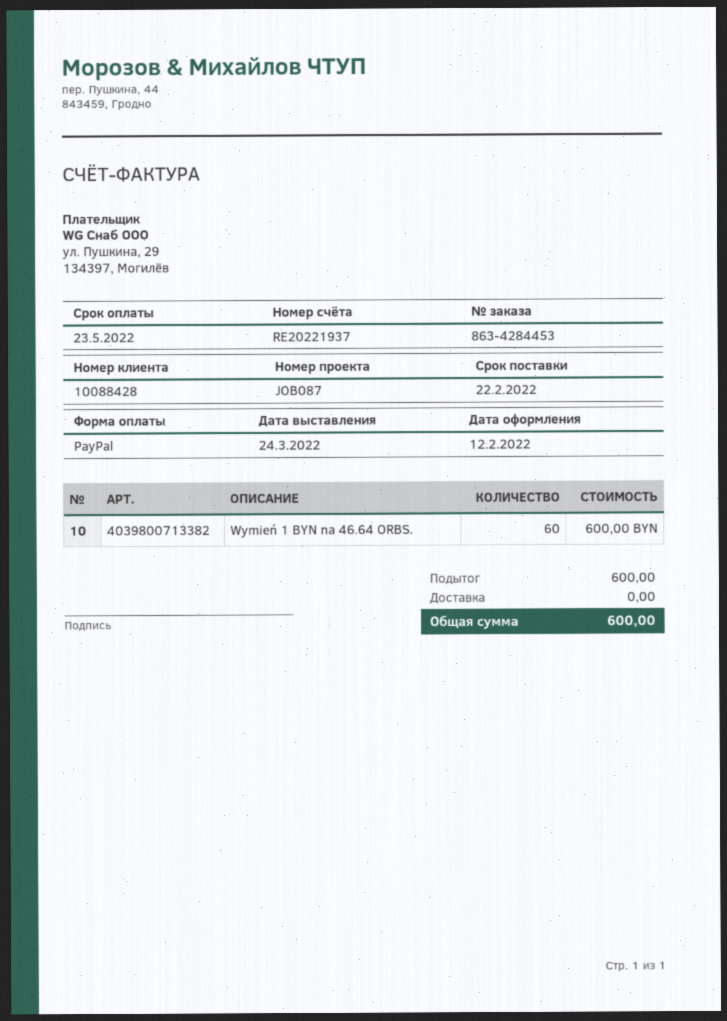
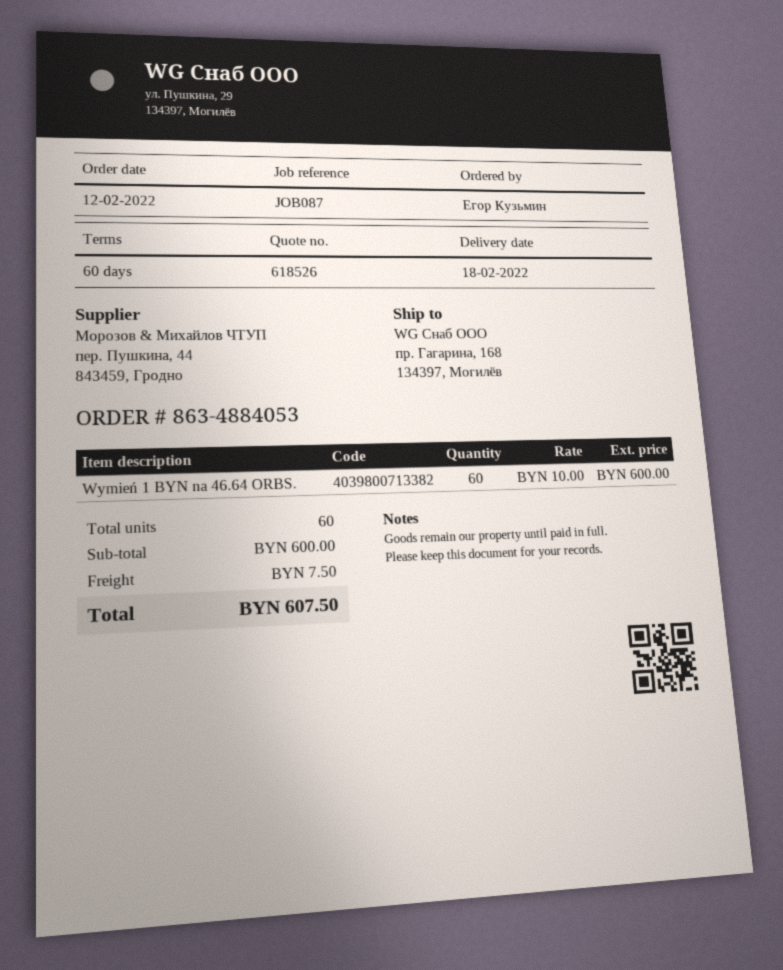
order number: 863-4284453 -> 863-4884053
delivery date: 2022-02-22 -> 2022-02-18
shipping: 0.00 -> 7.50
total: 600.00 -> 607.50

